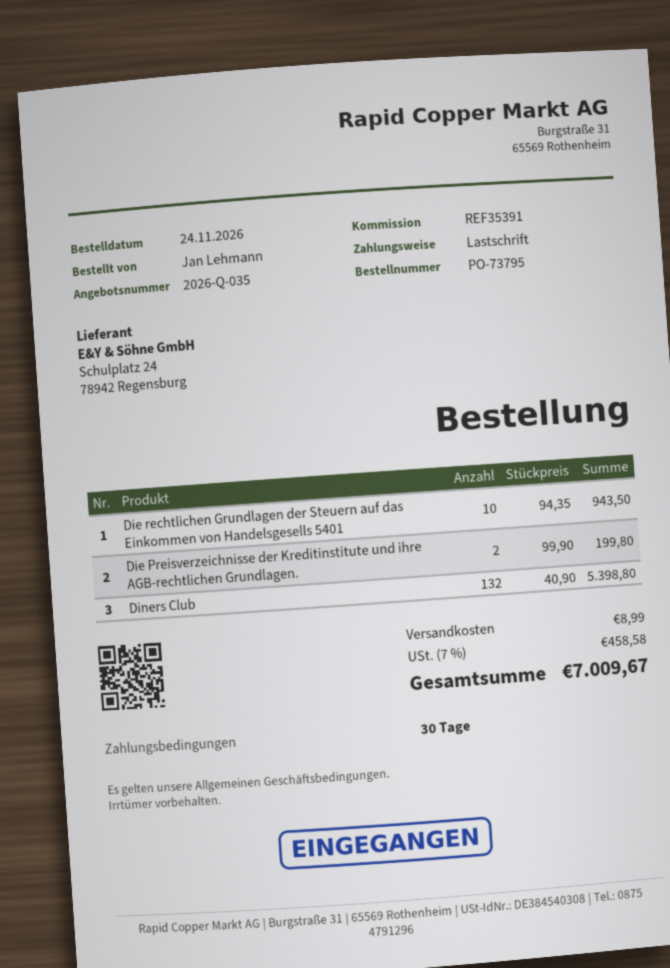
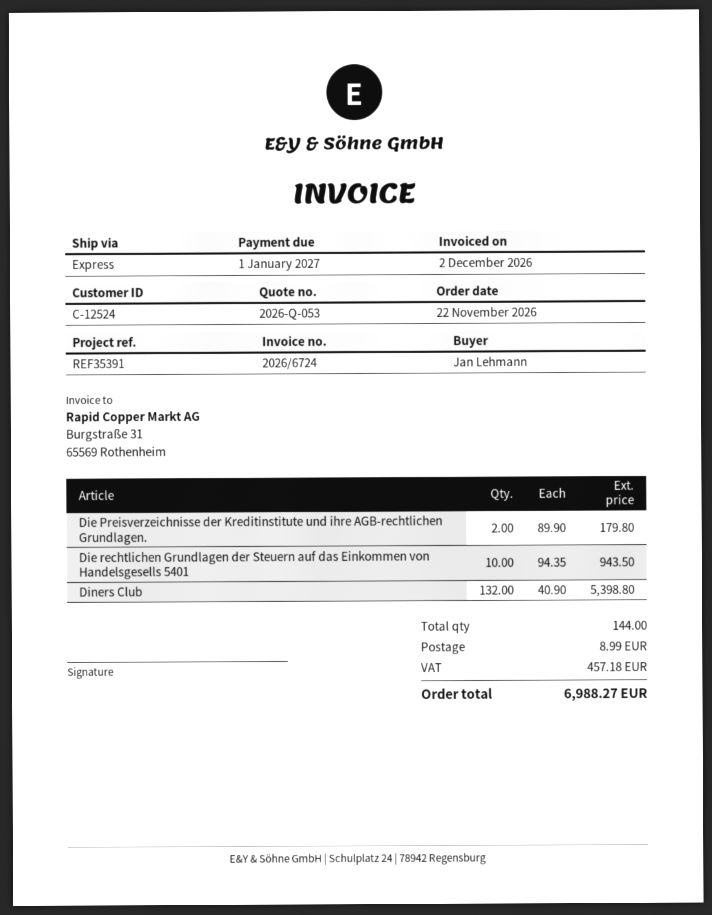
quote number: 2026-Q-035 -> 2026-Q-053
order date: 2026-11-24 -> 2026-11-22
Die Preisverzeichnisse der Kreditinstitute und ihre AGB-rechtlichen Grundlagen.: 2 x 99.90 = 199.80 -> 2 x 89.90 = 179.80
tax: 458.58 -> 457.18
total: 7009.67 -> 6988.27

